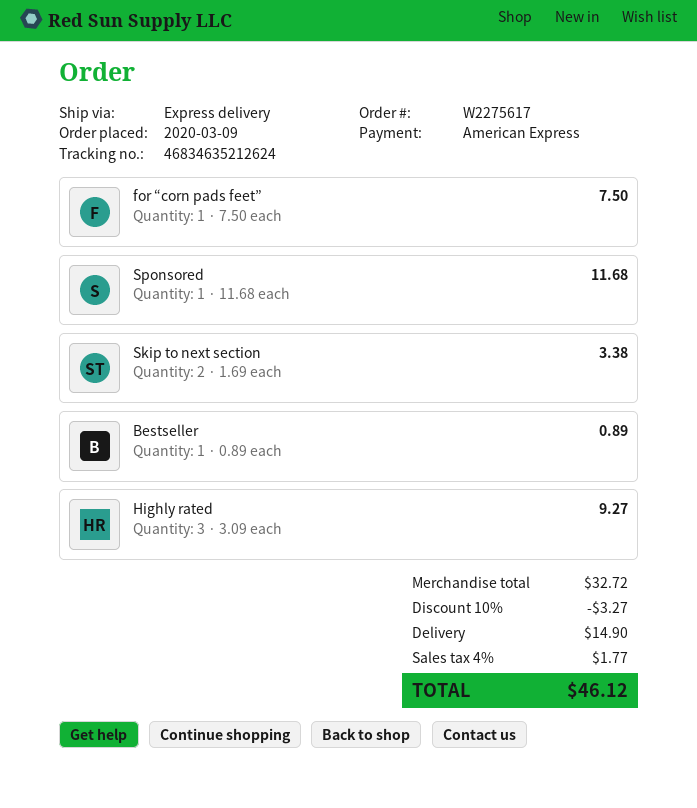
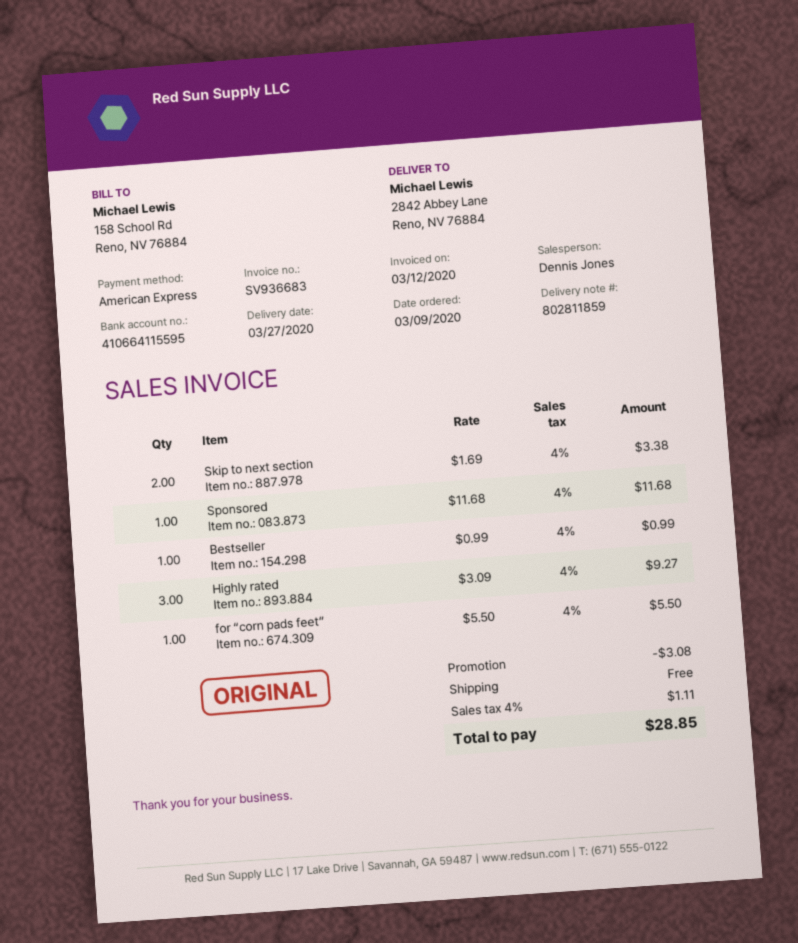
for “corn pads feet”: 1 x 7.50 = 7.50 -> 1 x 5.50 = 5.50
Bestseller: 1 x 0.89 = 0.89 -> 1 x 0.99 = 0.99
discount: 3.27 -> 3.08
shipping: 14.90 -> 0.00
tax: 4% = 1.77 -> 4% = 1.11
total: 46.12 -> 28.85

